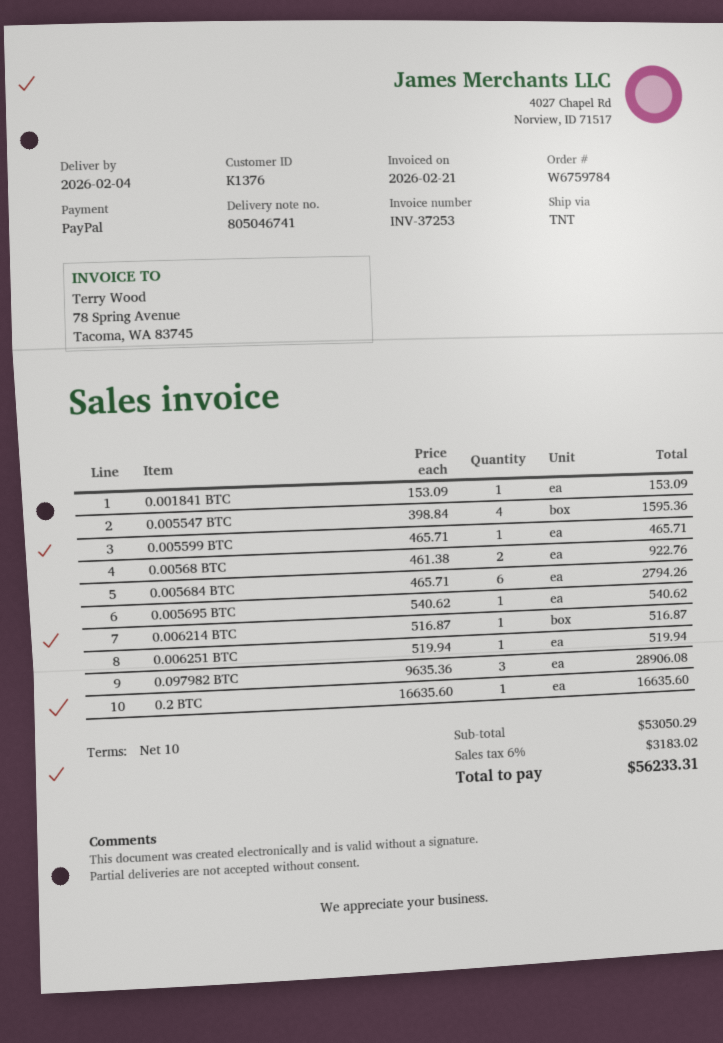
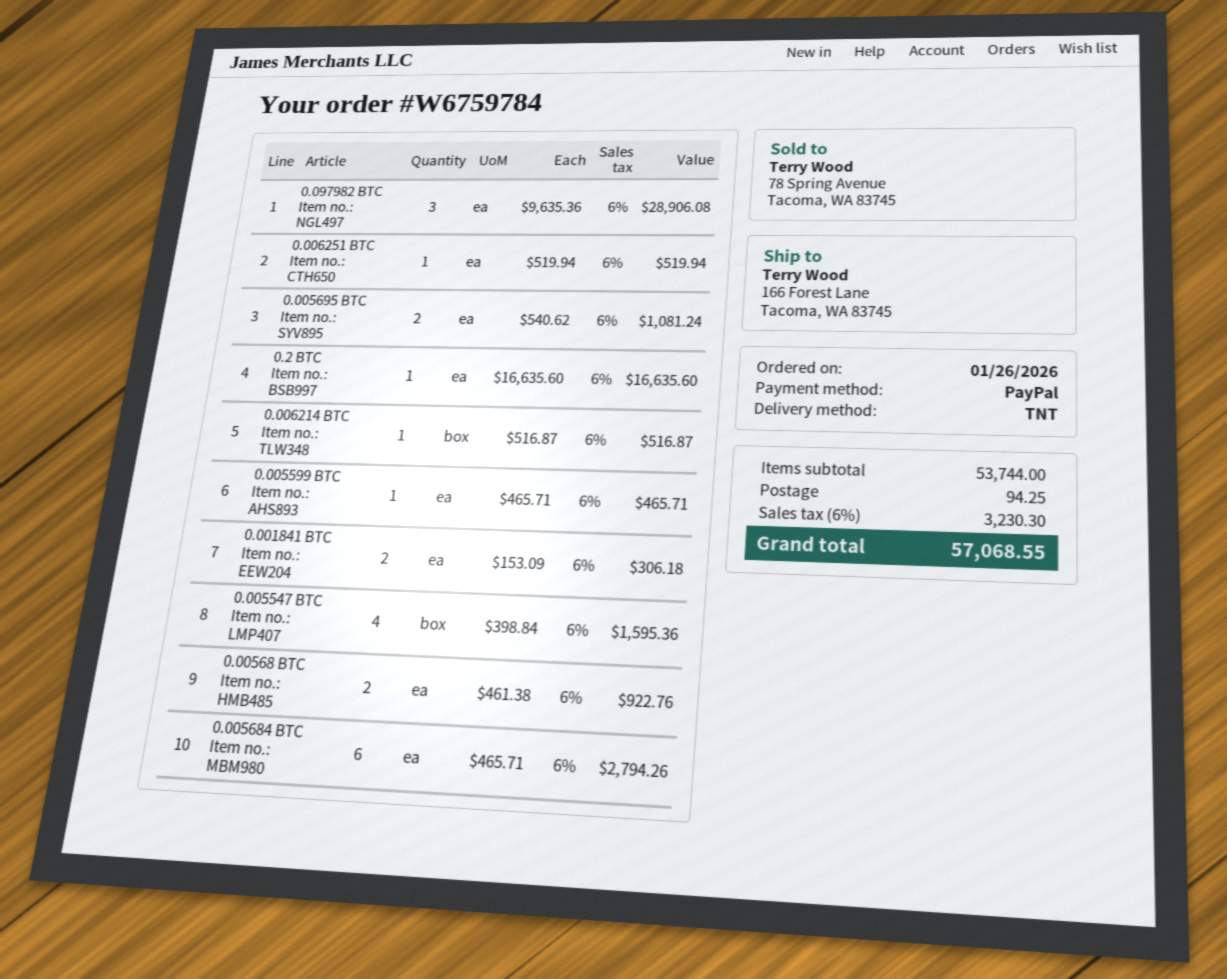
0.001841 BTC: 1 x 153.09 = 153.09 -> 2 x 153.09 = 306.18
0.005695 BTC: 1 x 540.62 = 540.62 -> 2 x 540.62 = 1081.24
subtotal: 53050.29 -> 53744.00
shipping: none -> 94.25
tax: 6% = 3183.02 -> 6% = 3230.30
total: 56233.31 -> 57068.55

